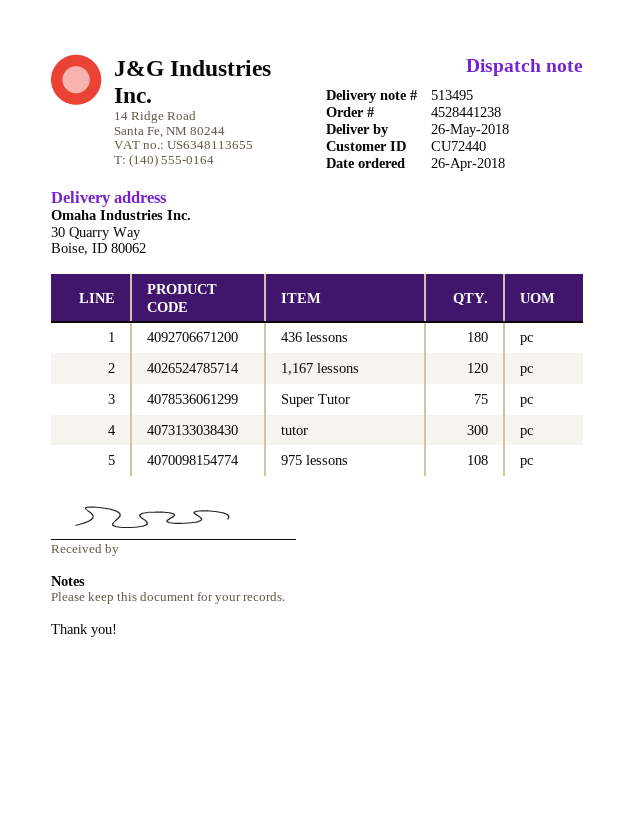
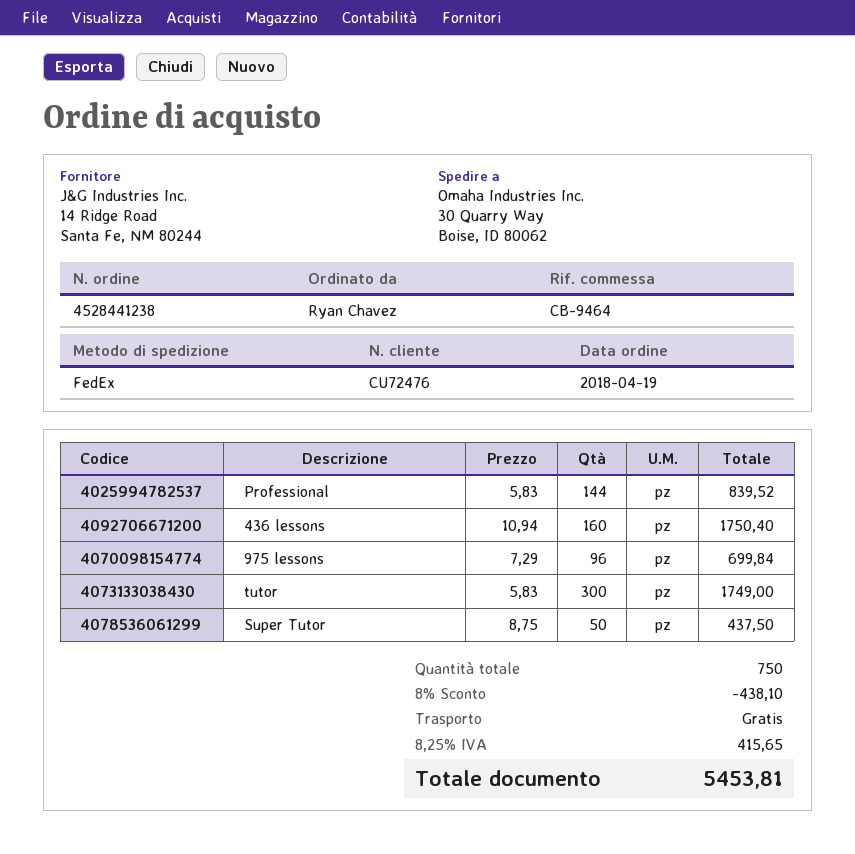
order date: 2018-04-26 -> 2018-04-19
customer number: CU72440 -> CU72476
436 lessons: 180 -> 160
1,167 lessons: 120 -> none
Super Tutor: 75 -> 50
975 lessons: 108 -> 96
Professional: none -> 144

